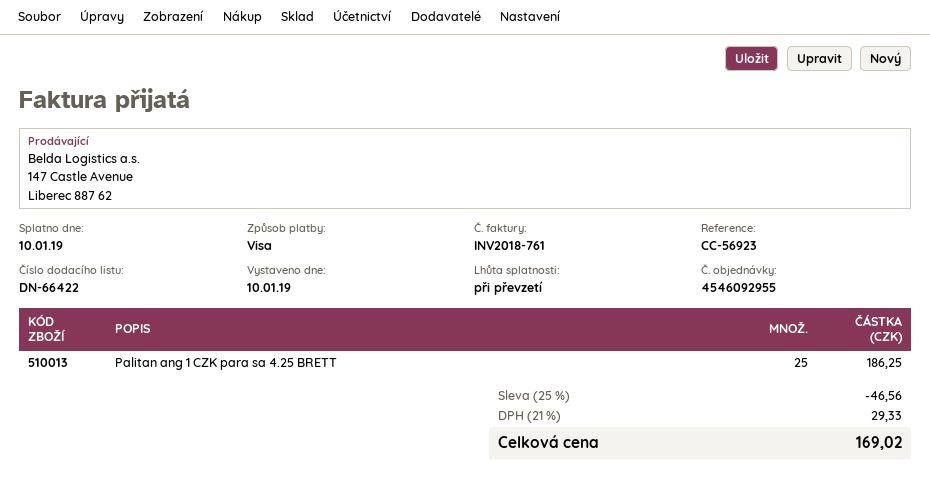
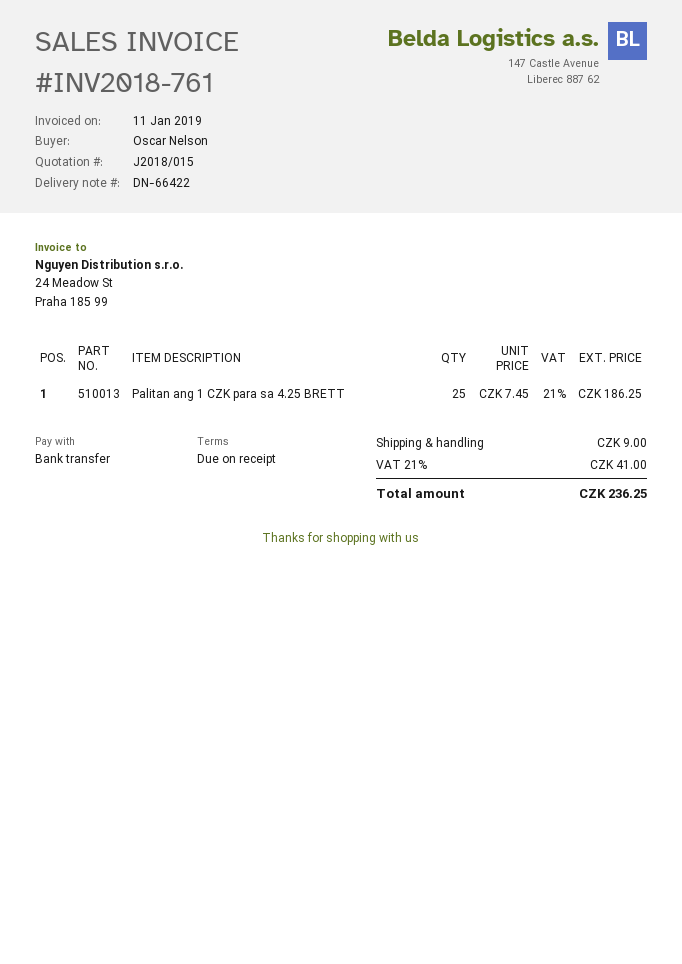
invoice date: 2019-01-10 -> 2019-01-11
payment method: Visa -> bank transfer
discount: 25% = 46.56 -> none
shipping: none -> 9.00
tax: 21% = 29.33 -> 21% = 41.00
total: 169.02 -> 236.25

